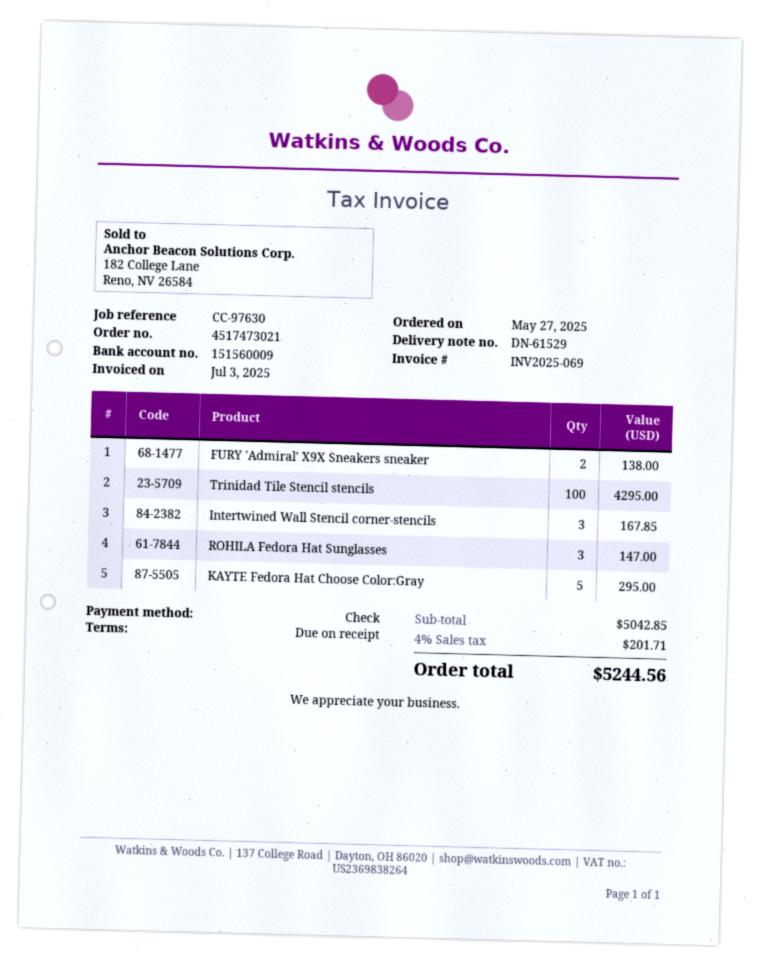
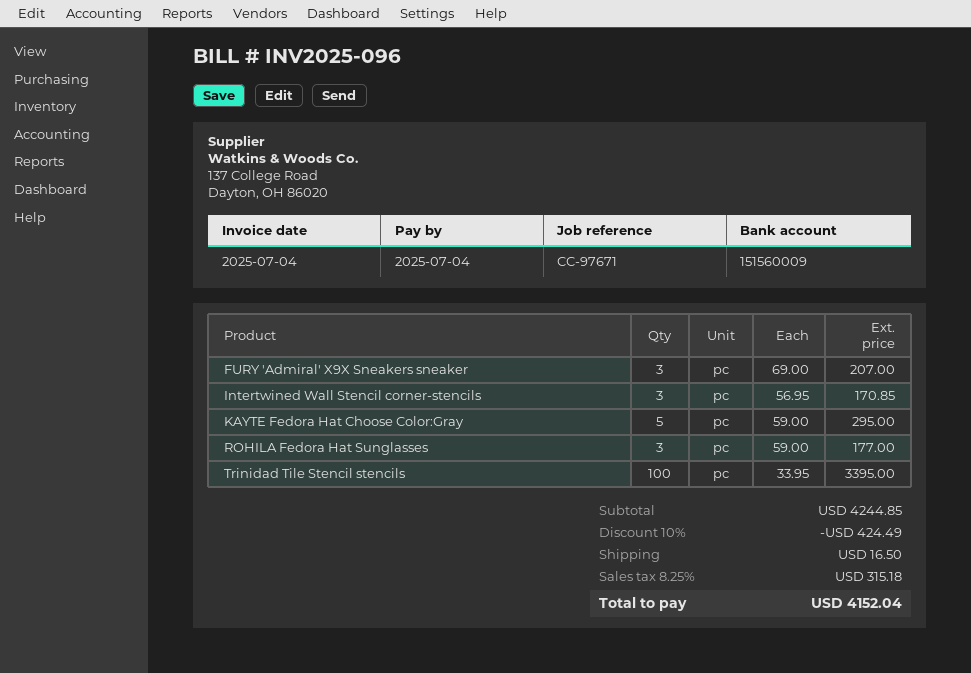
invoice number: INV2025-069 -> INV2025-096
invoice date: 2025-07-03 -> 2025-07-04
reference: CC-97630 -> CC-97671
FURY 'Admiral' X9X Sneakers sneaker: 2 for 138.00 -> 3 for 207.00
Trinidad Tile Stencil stencils: 100 for 4295.00 -> 100 for 3395.00
Intertwined Wall Stencil corner-stencils: 3 for 167.85 -> 3 for 170.85
ROHILA Fedora Hat Sunglasses: 3 for 147.00 -> 3 for 177.00
subtotal: 5042.85 -> 4244.85
discount: none -> 10% = 424.49
shipping: none -> 16.50
tax: 4% = 201.71 -> 8.25% = 315.18
total: 5244.56 -> 4152.04

